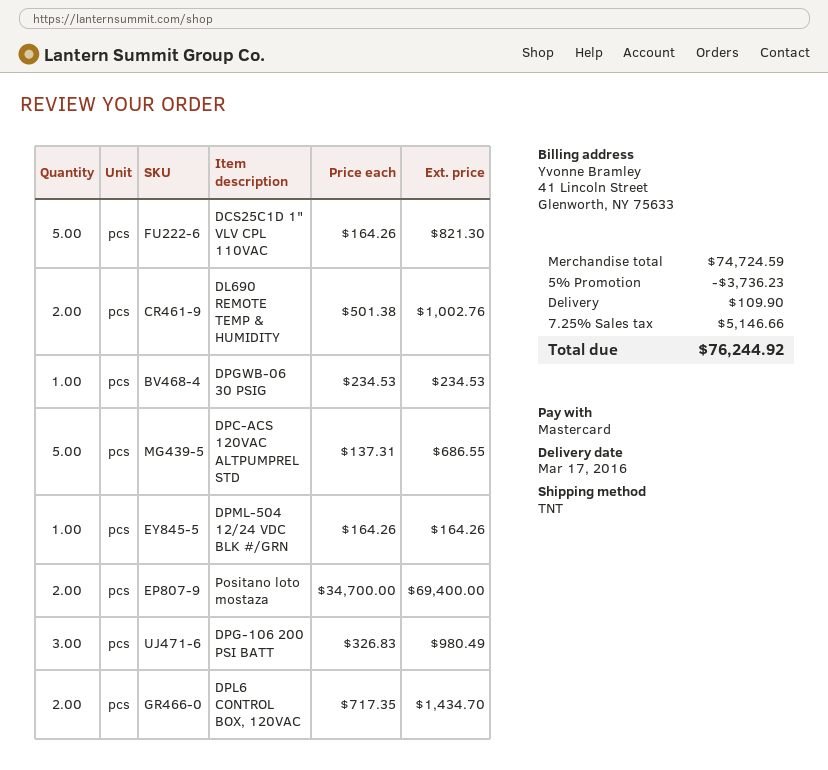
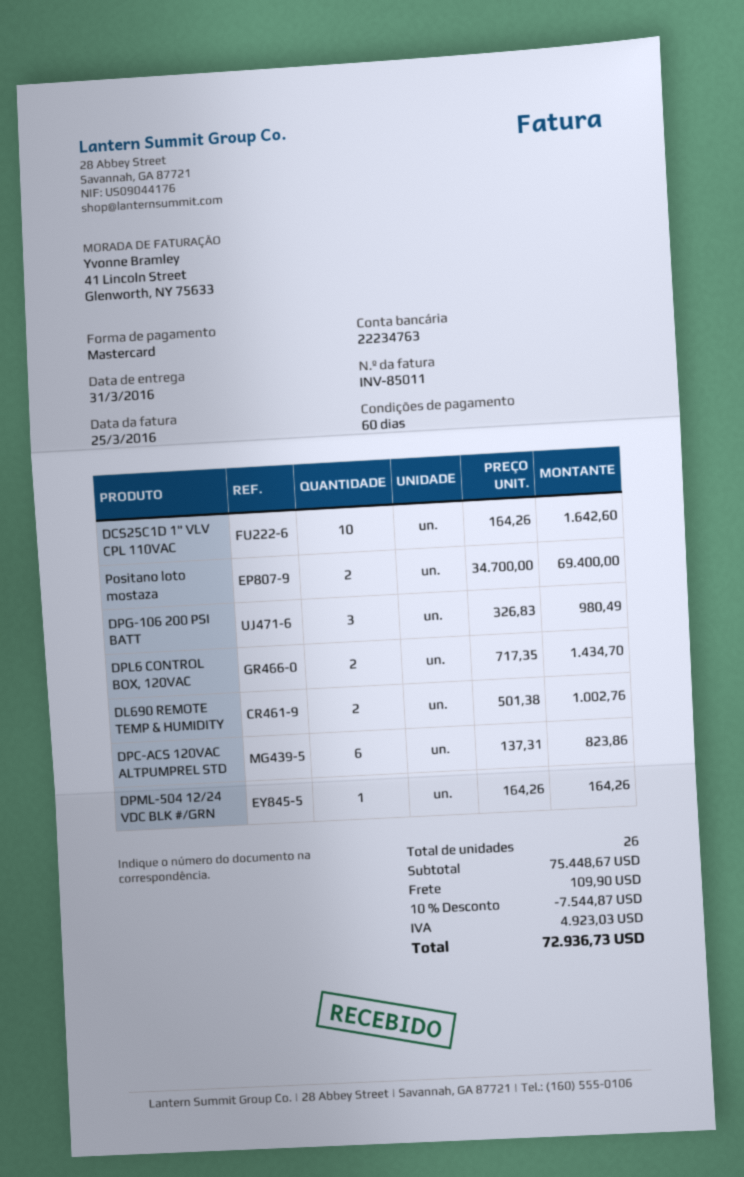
delivery date: 2016-03-17 -> 2016-03-31
DCS25C1D 1" VLV CPL 110VAC: 5 x 164.26 = 821.30 -> 10 x 164.26 = 1642.60
DPGWB-06 30 PSIG: 1 x 234.53 = 234.53 -> none
DPC-ACS 120VAC ALTPUMPREL STD: 5 x 137.31 = 686.55 -> 6 x 137.31 = 823.86
subtotal: 74724.59 -> 75448.67
discount: 5% = 3736.23 -> 10% = 7544.87
tax: 5146.66 -> 4923.03
total: 76244.92 -> 72936.73

